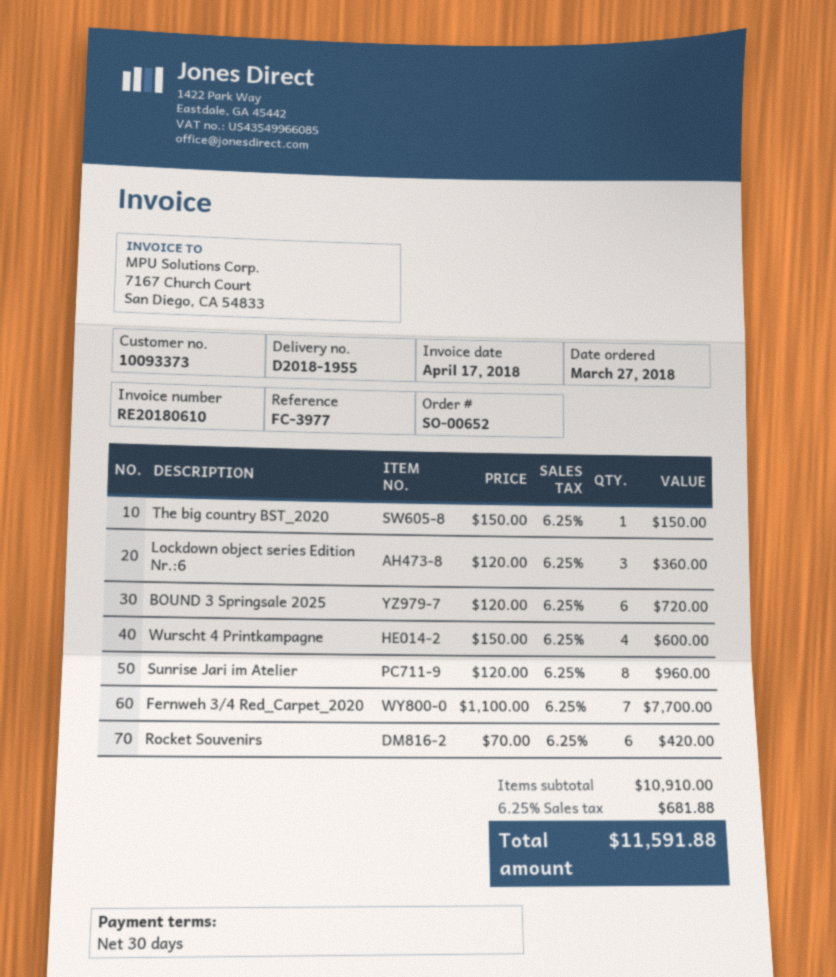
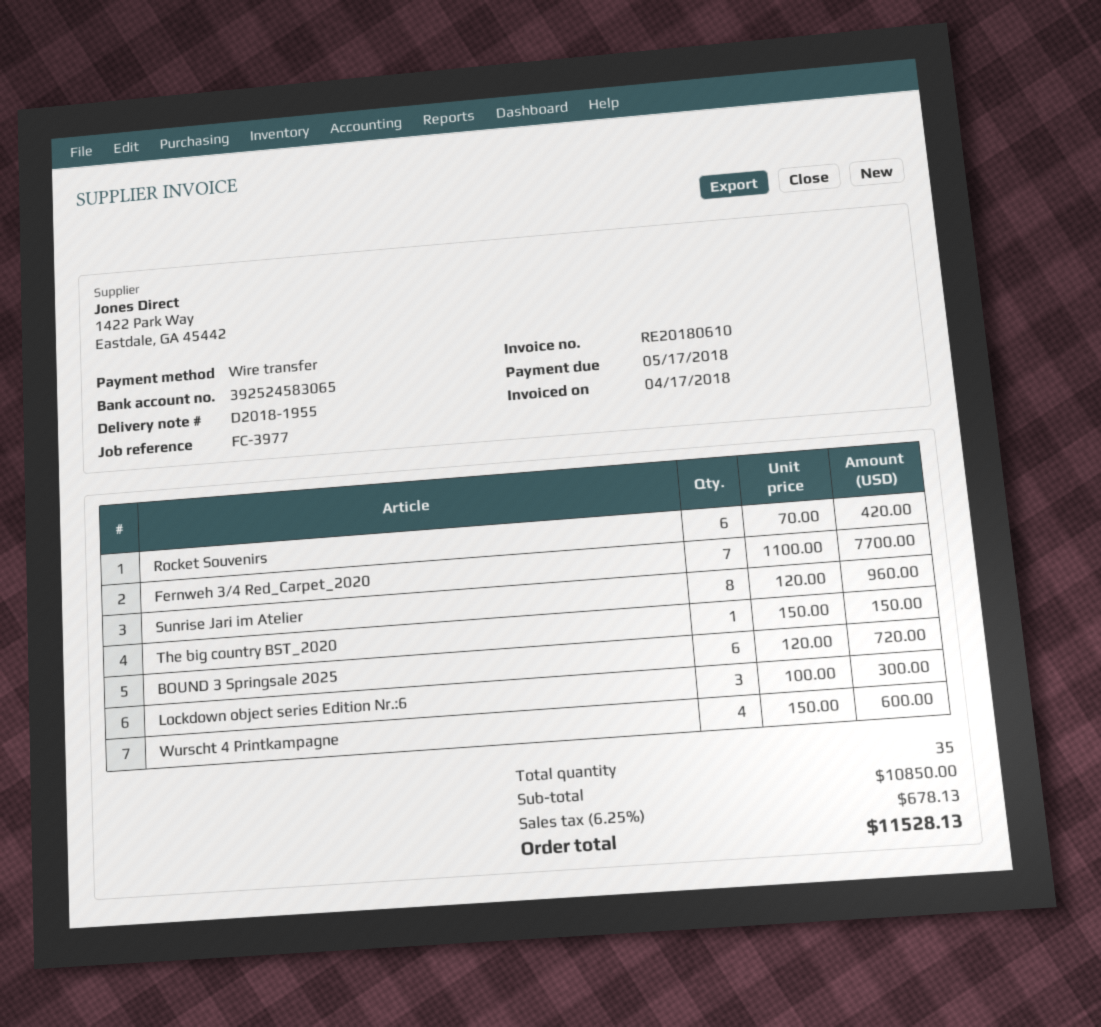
Lockdown object series Edition Nr.:6: 3 x 120.00 = 360.00 -> 3 x 100.00 = 300.00
subtotal: 10910.00 -> 10850.00
tax: 6.25% = 681.88 -> 6.25% = 678.13
total: 11591.88 -> 11528.13

